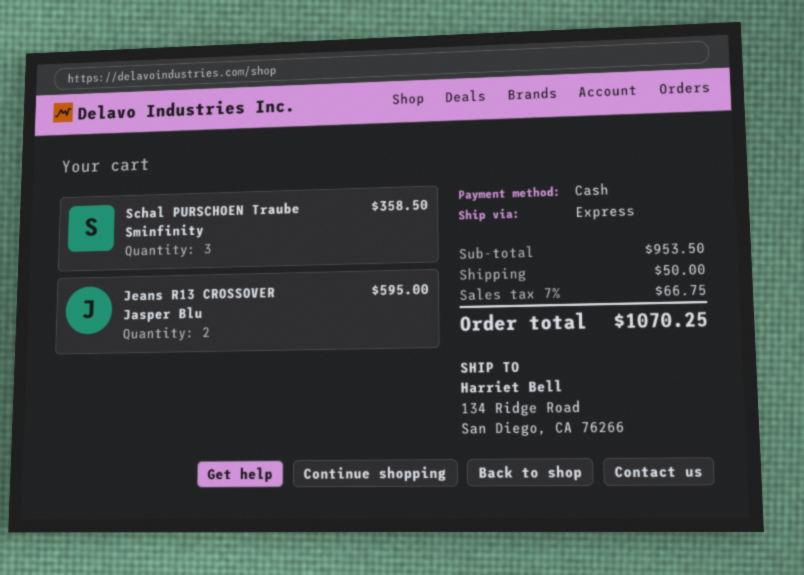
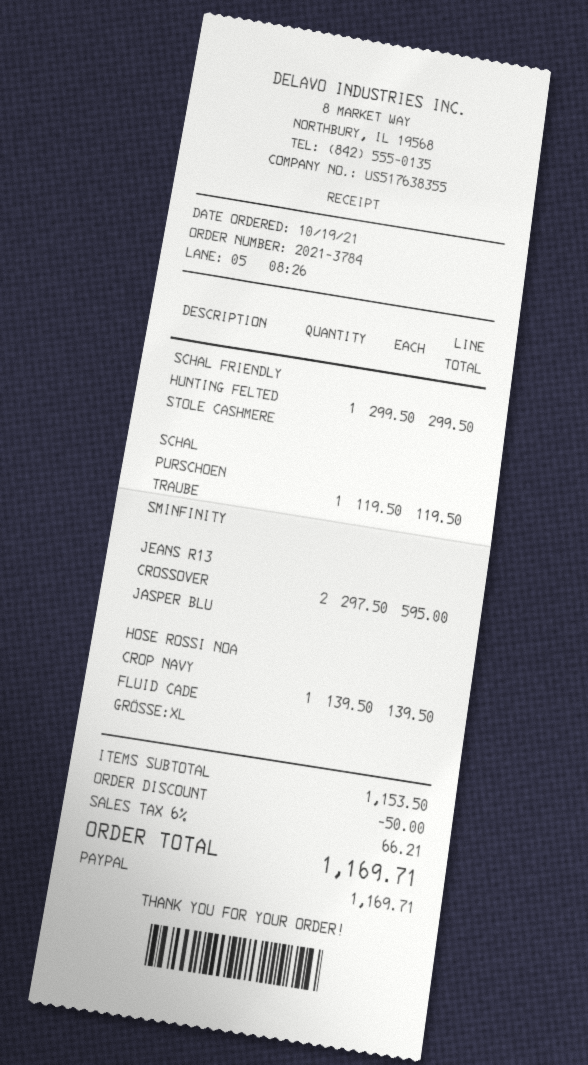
payment method: cash -> PayPal
Schal PURSCHOEN Traube Sminfinity: 3 for 358.50 -> 1 for 119.50
SCHAL FRIENDLY HUNTING FELTED STOLE CASHMERE: none -> 1 for 299.50
HOSE ROSSI NOA CROP NAVY FLUID CADE GRÖSSE:XL: none -> 1 for 139.50
subtotal: 953.50 -> 1153.50
discount: none -> 50.00
shipping: 50.00 -> none
tax: 7% = 66.75 -> 6% = 66.21
total: 1070.25 -> 1169.71

